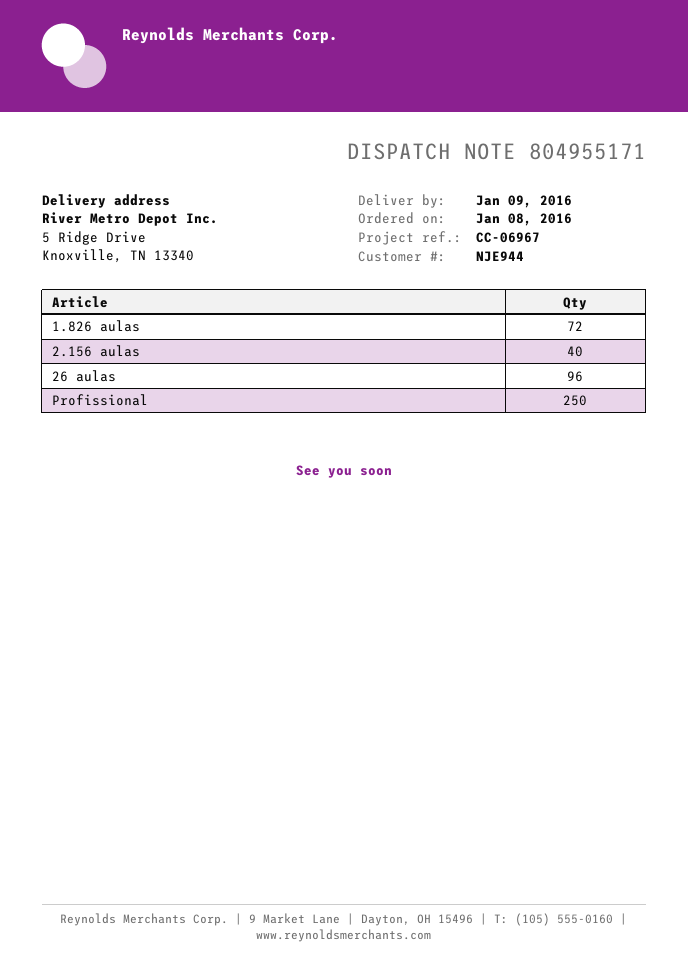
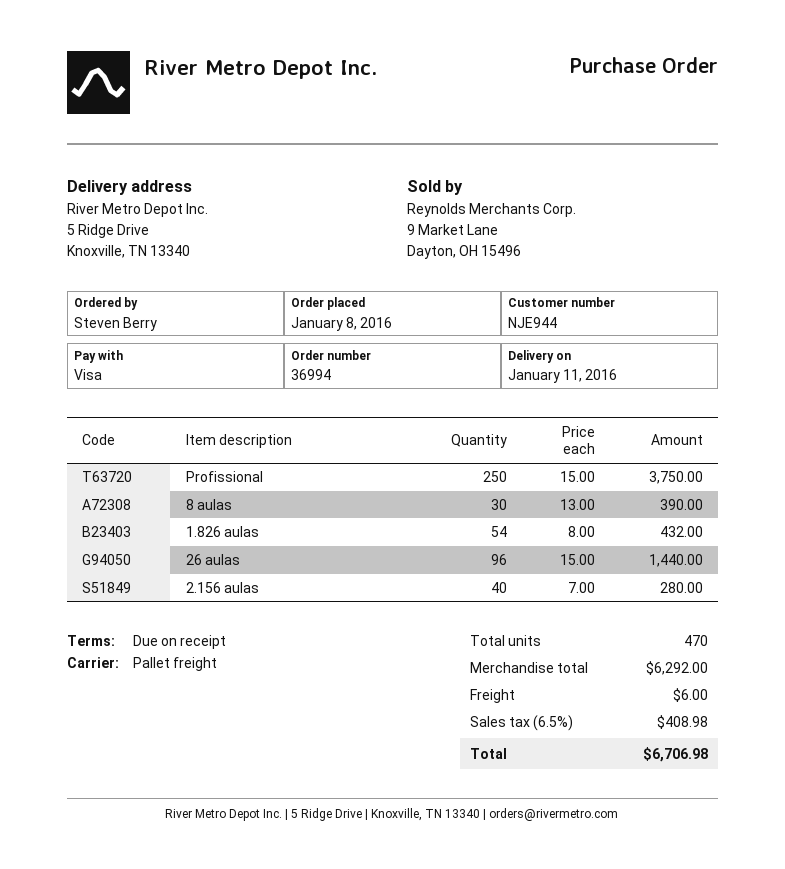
delivery date: 2016-01-09 -> 2016-01-11
1.826 aulas: 72 -> 54
8 aulas: none -> 30

